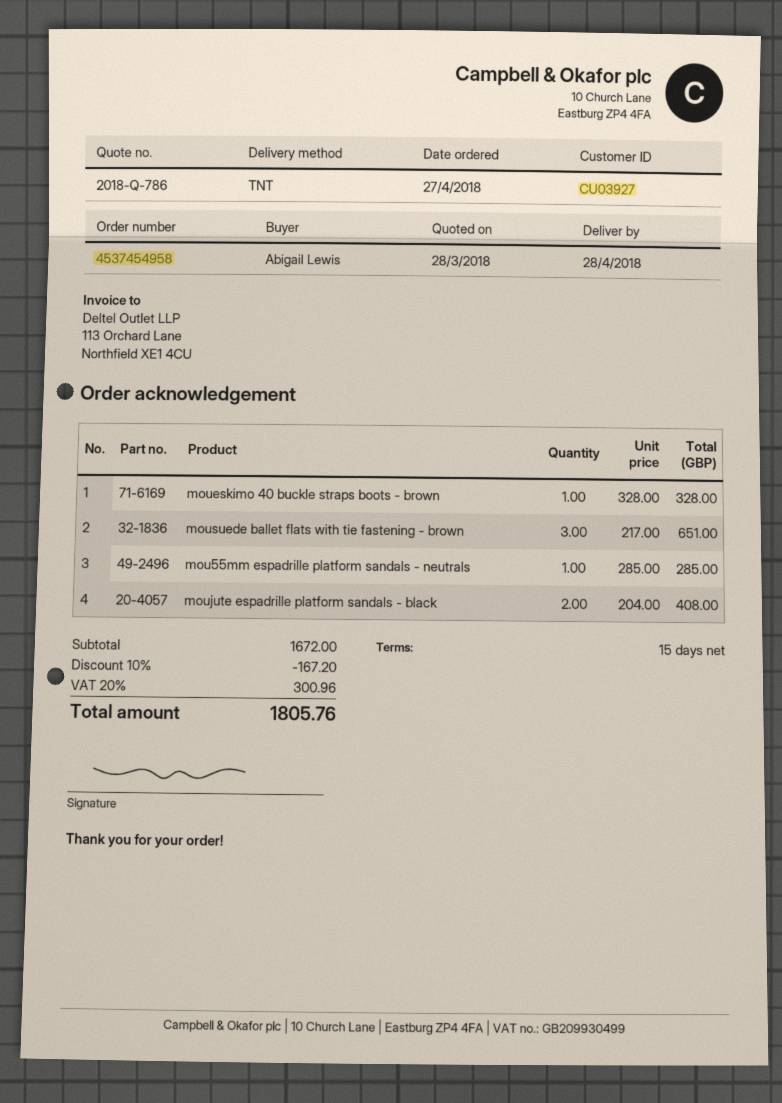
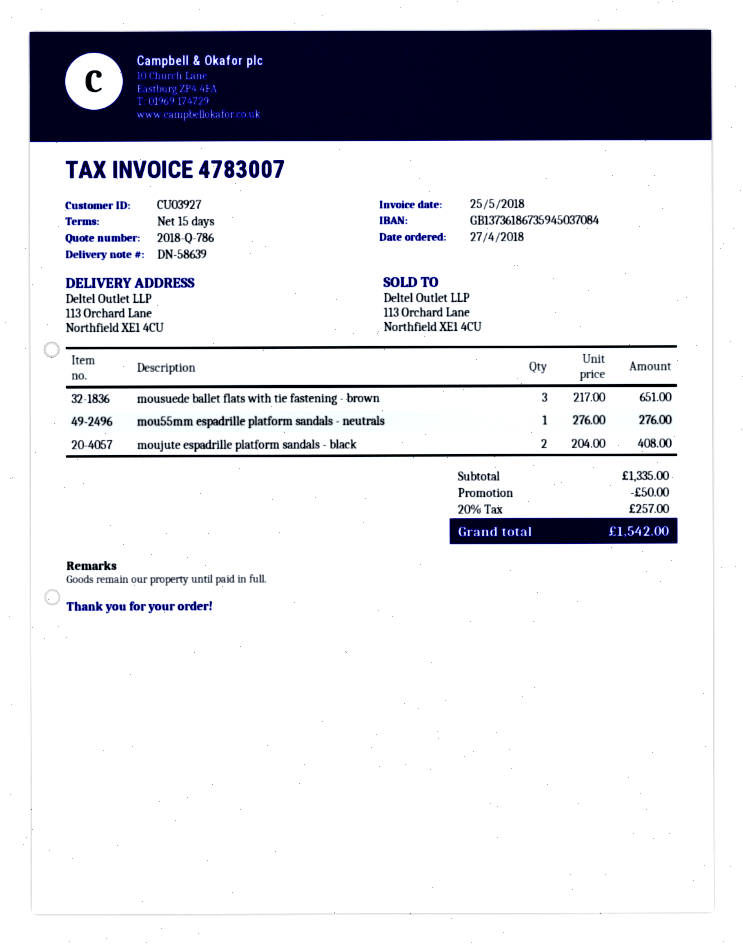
moueskimo 40 buckle straps boots - brown: 1 x 328.00 = 328.00 -> none
mou55mm espadrille platform sandals - neutrals: 1 x 285.00 = 285.00 -> 1 x 276.00 = 276.00
subtotal: 1672.00 -> 1335.00
discount: 167.20 -> 50.00
tax: 20% = 300.96 -> 20% = 257.00
total: 1805.76 -> 1542.00

